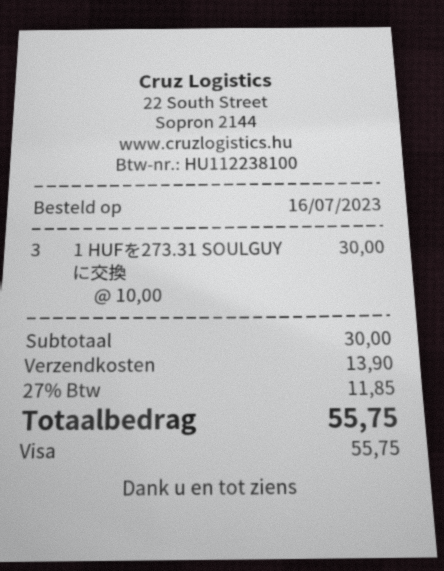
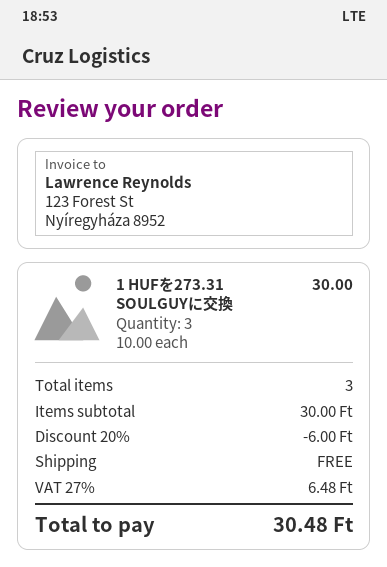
discount: none -> 20% = 6.00
shipping: 13.90 -> 0.00
tax: 27% = 11.85 -> 27% = 6.48
total: 55.75 -> 30.48

